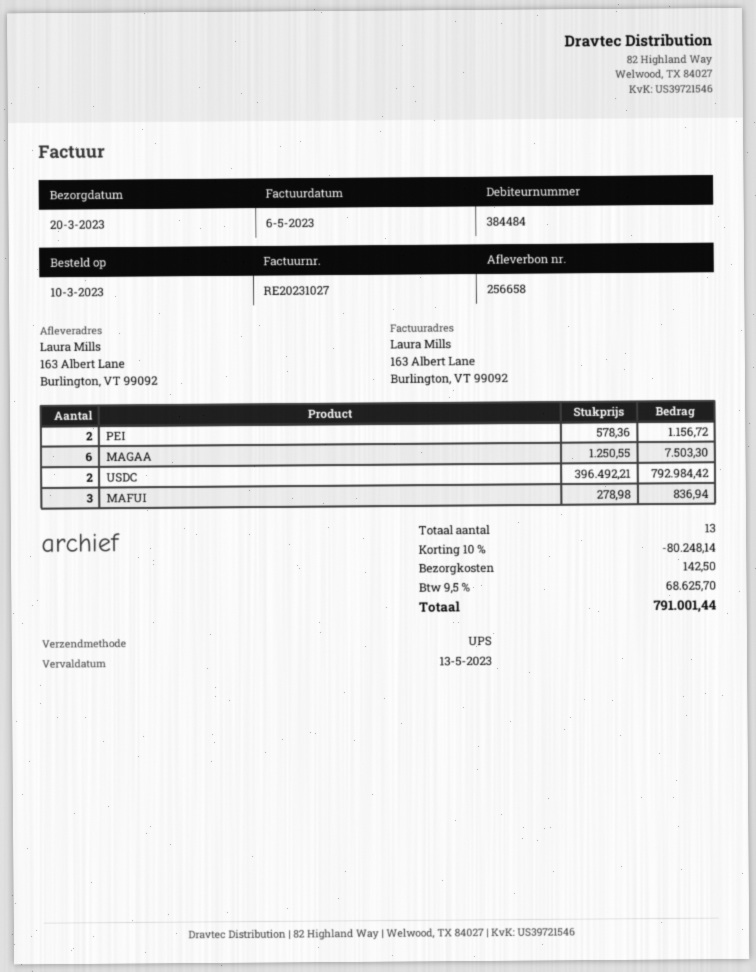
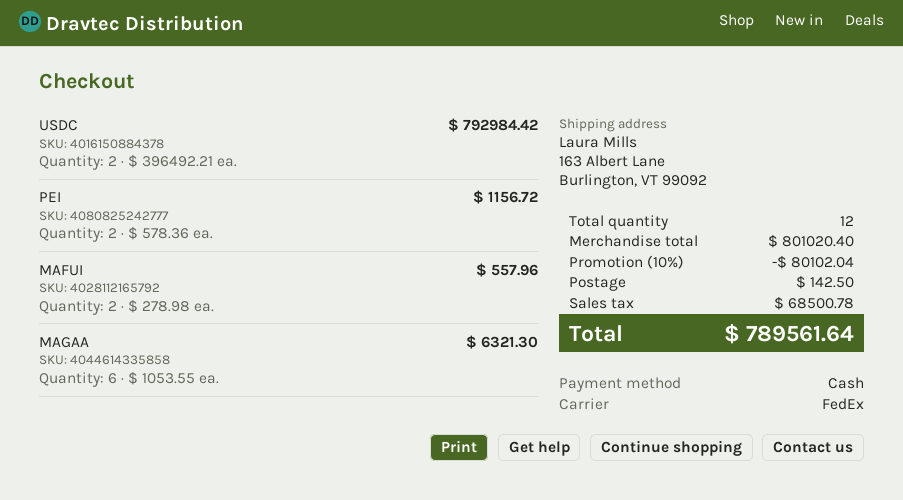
shipping method: UPS -> FedEx
MAGAA: 6 x 1250.55 = 7503.30 -> 6 x 1053.55 = 6321.30
MAFUI: 3 x 278.98 = 836.94 -> 2 x 278.98 = 557.96
total quantity: 13 -> 12
discount: 10% = 80248.14 -> 10% = 80102.04
tax: 68625.70 -> 68500.78
total: 791001.44 -> 789561.64

